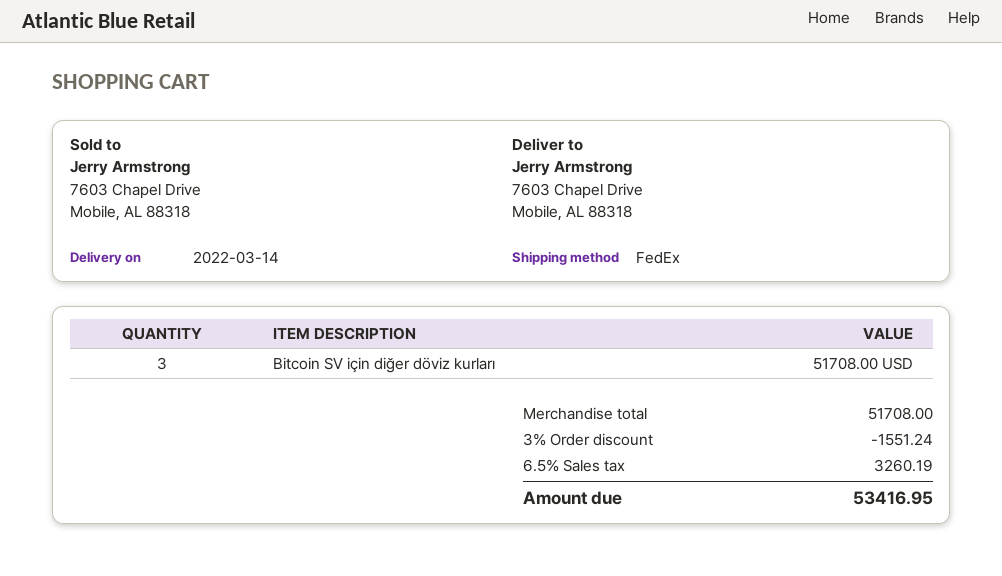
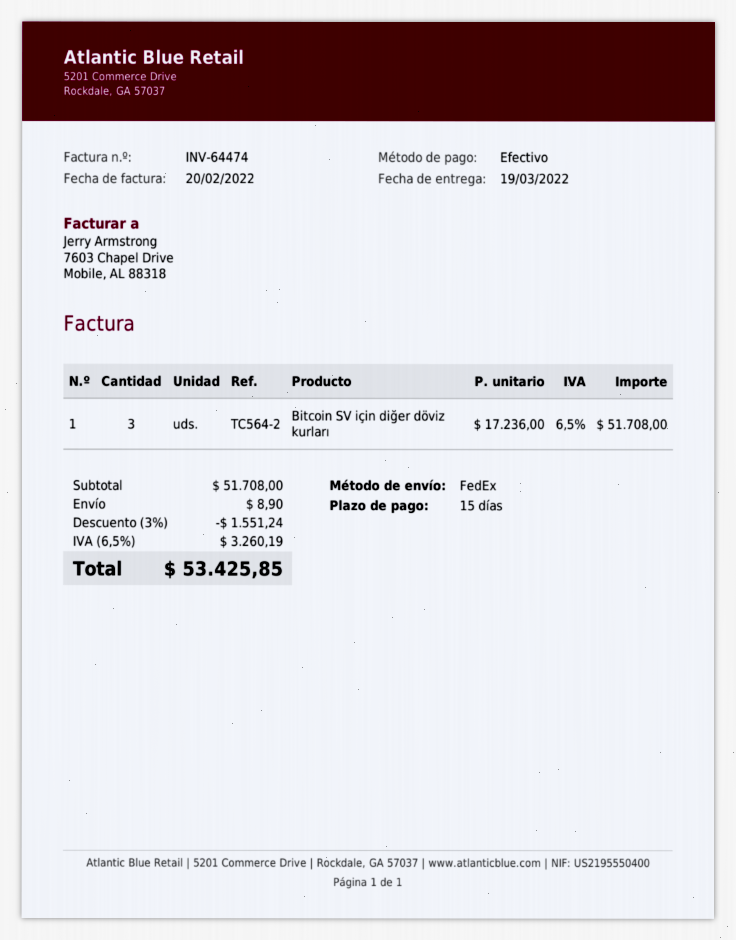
delivery date: 2022-03-14 -> 2022-03-19
shipping: none -> 8.90
total: 53416.95 -> 53425.85

